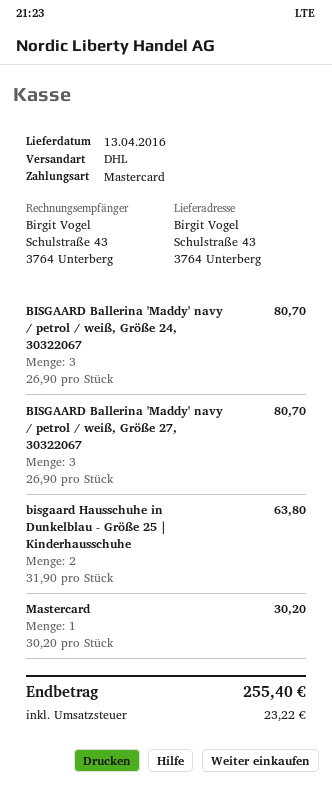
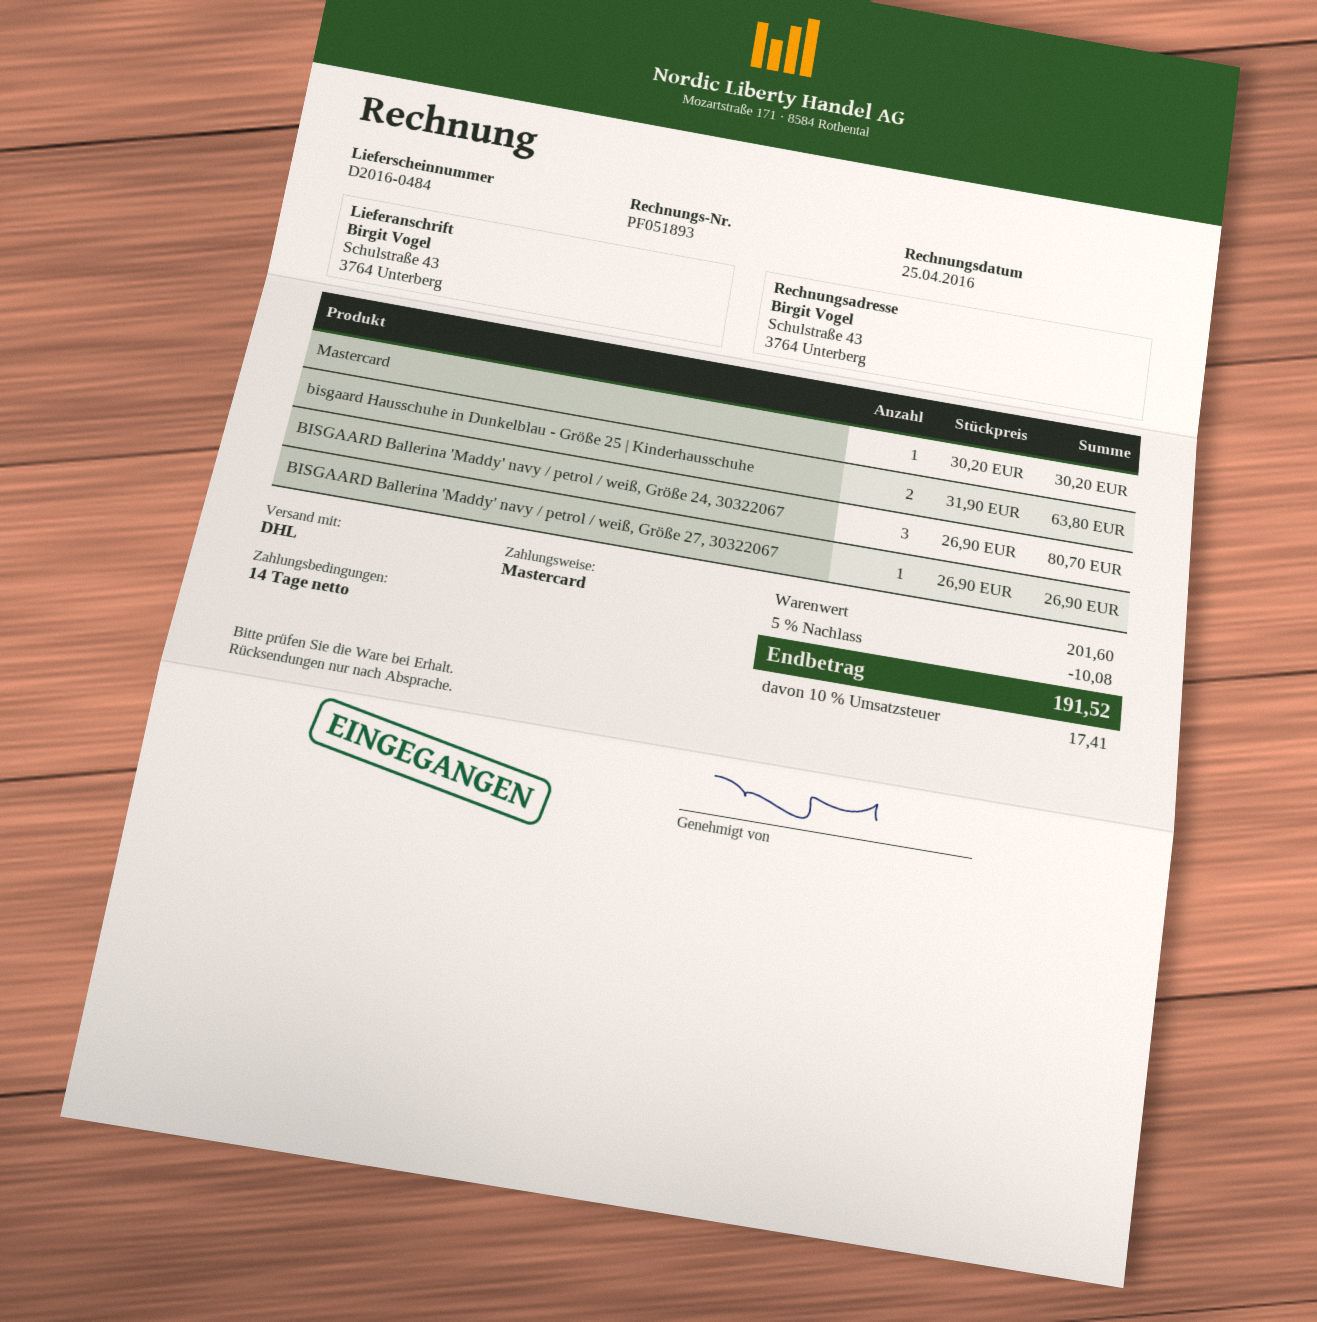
BISGAARD Ballerina 'Maddy' navy / petrol / weiß, Größe 27, 30322067: 3 x 26.90 = 80.70 -> 1 x 26.90 = 26.90
discount: none -> 5% = 10.08
tax: 23.22 -> 17.41
total: 255.40 -> 191.52

